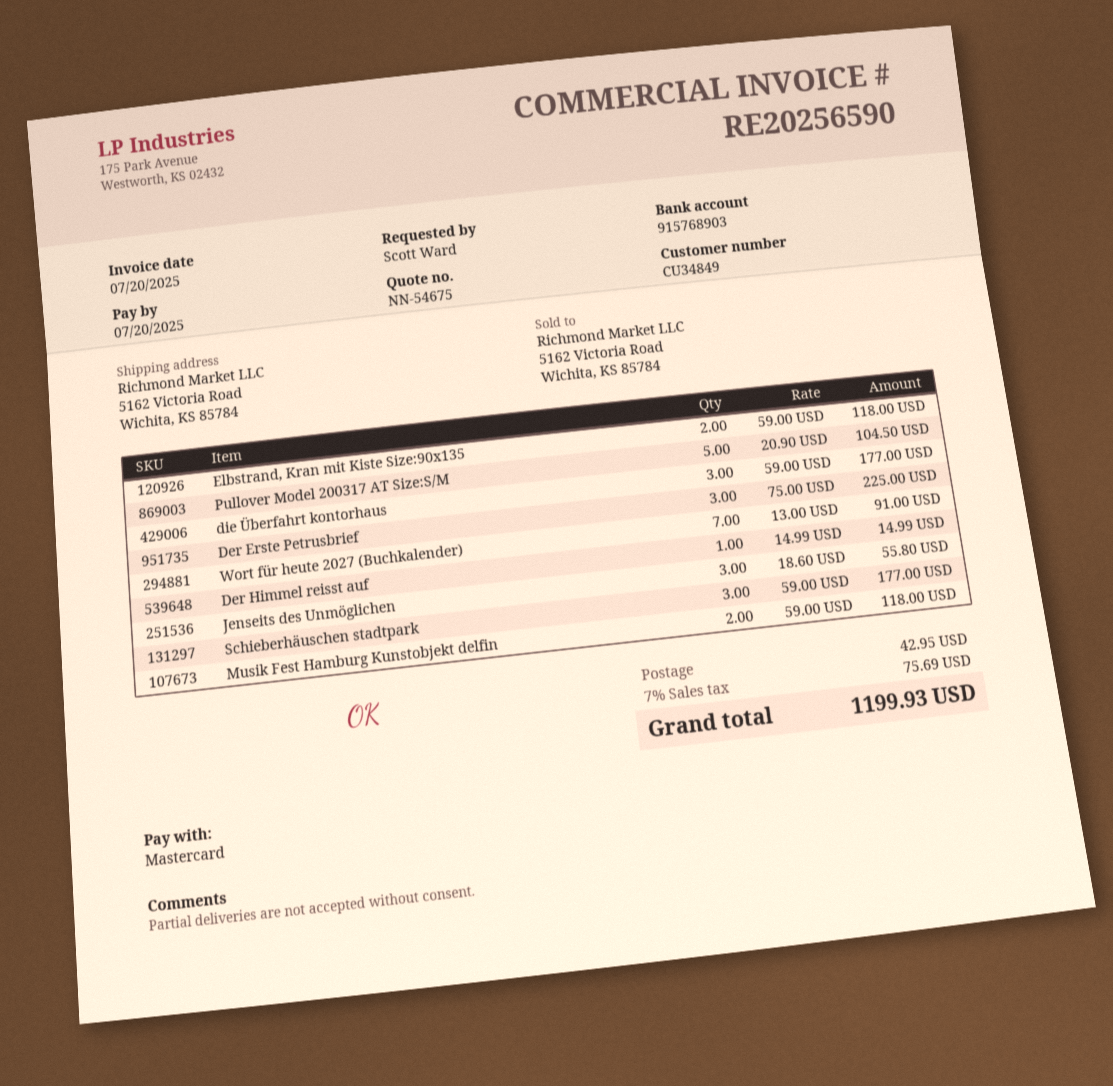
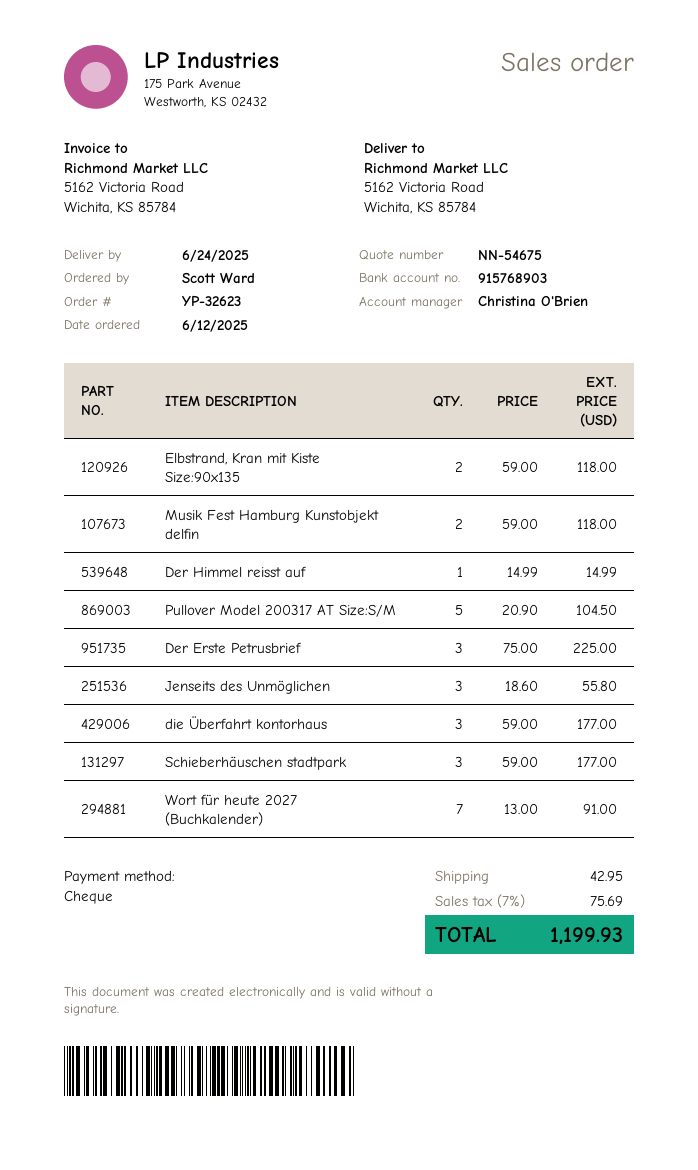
payment method: Mastercard -> cheque

